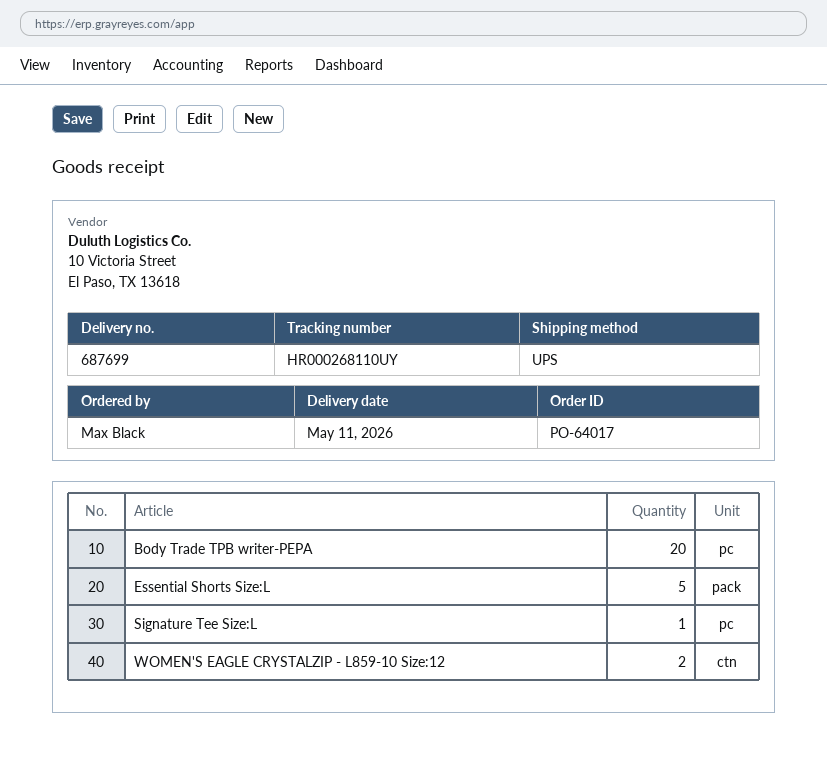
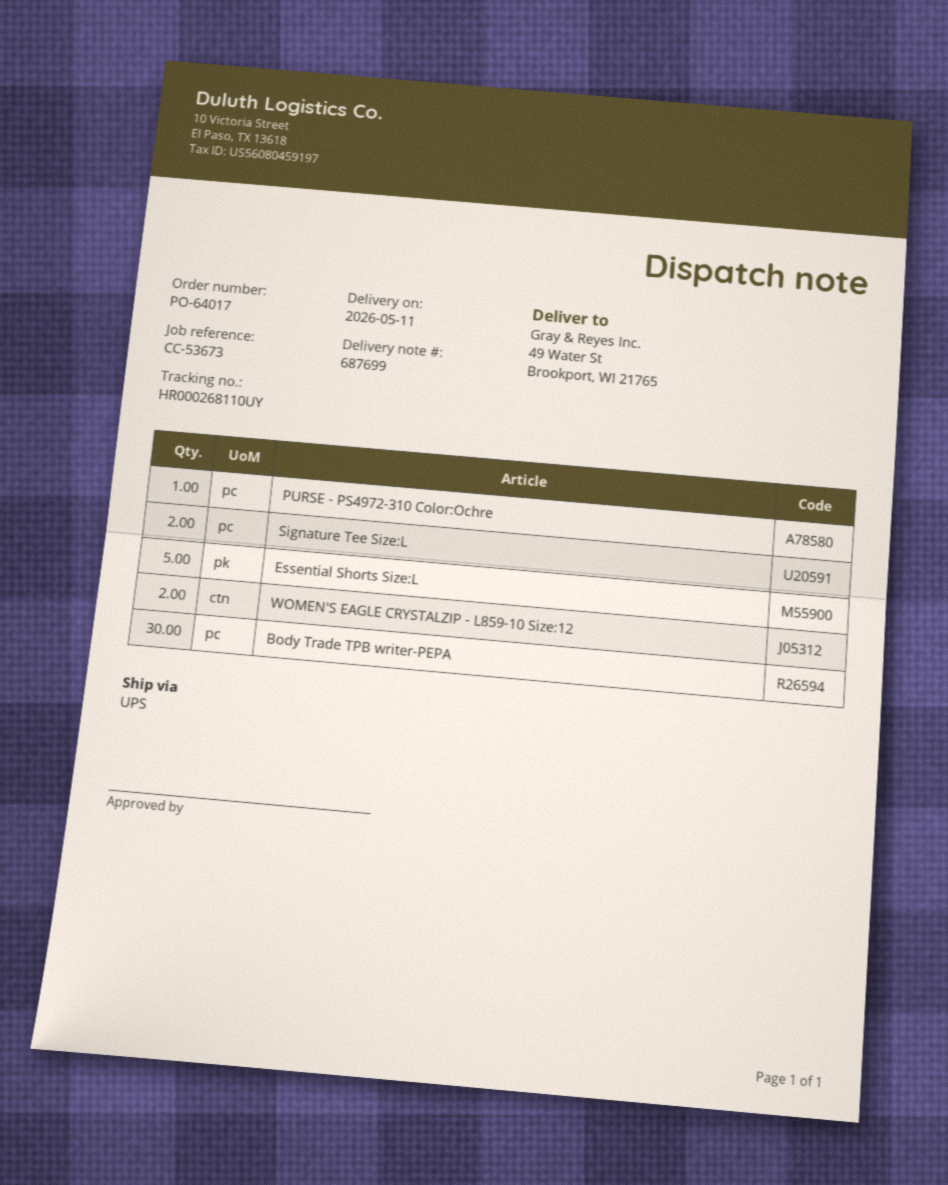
Body Trade TPB writer-PEPA: 20 -> 30
Signature Tee Size:L: 1 -> 2
PURSE - PS4972-310 Color:Ochre: none -> 1

